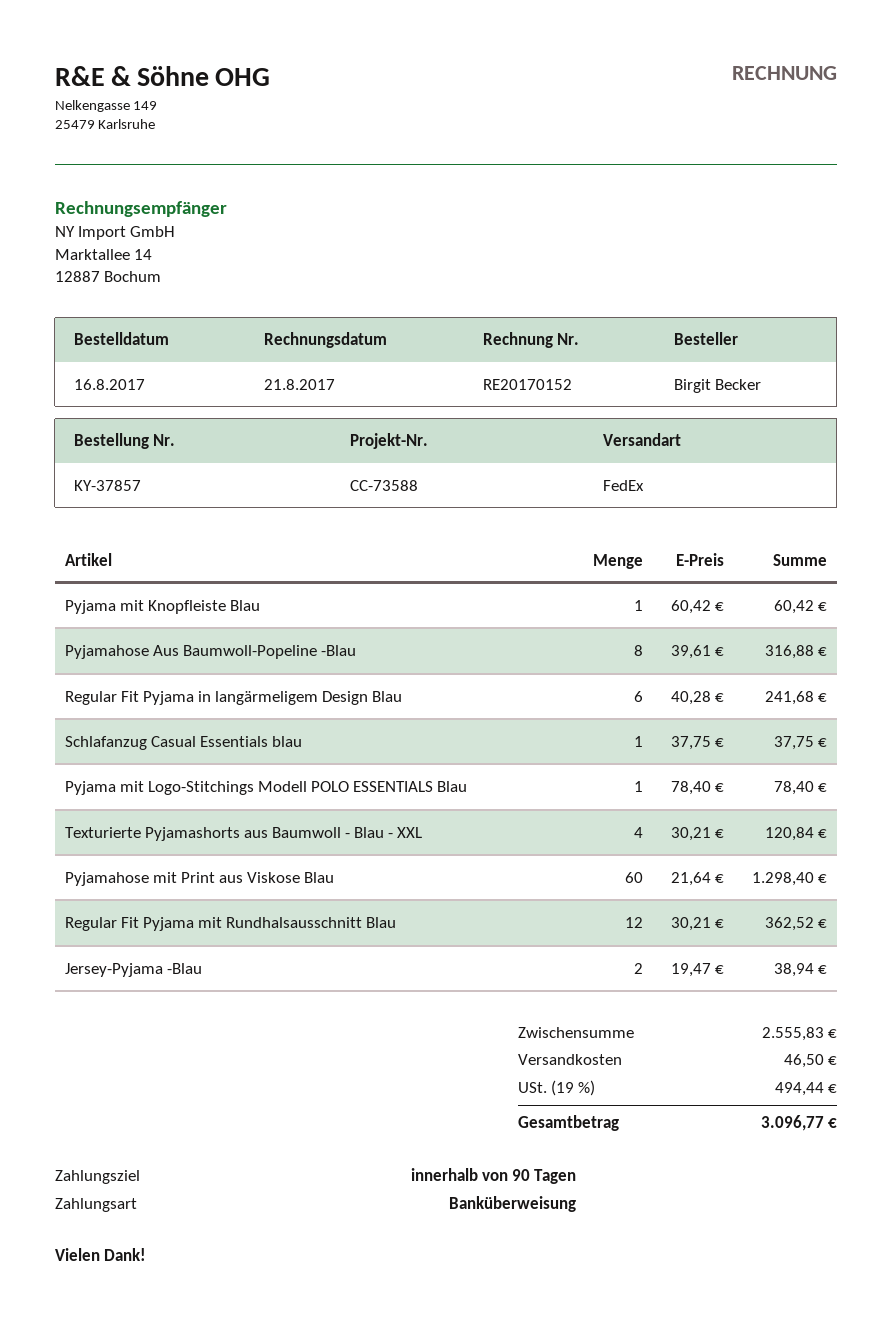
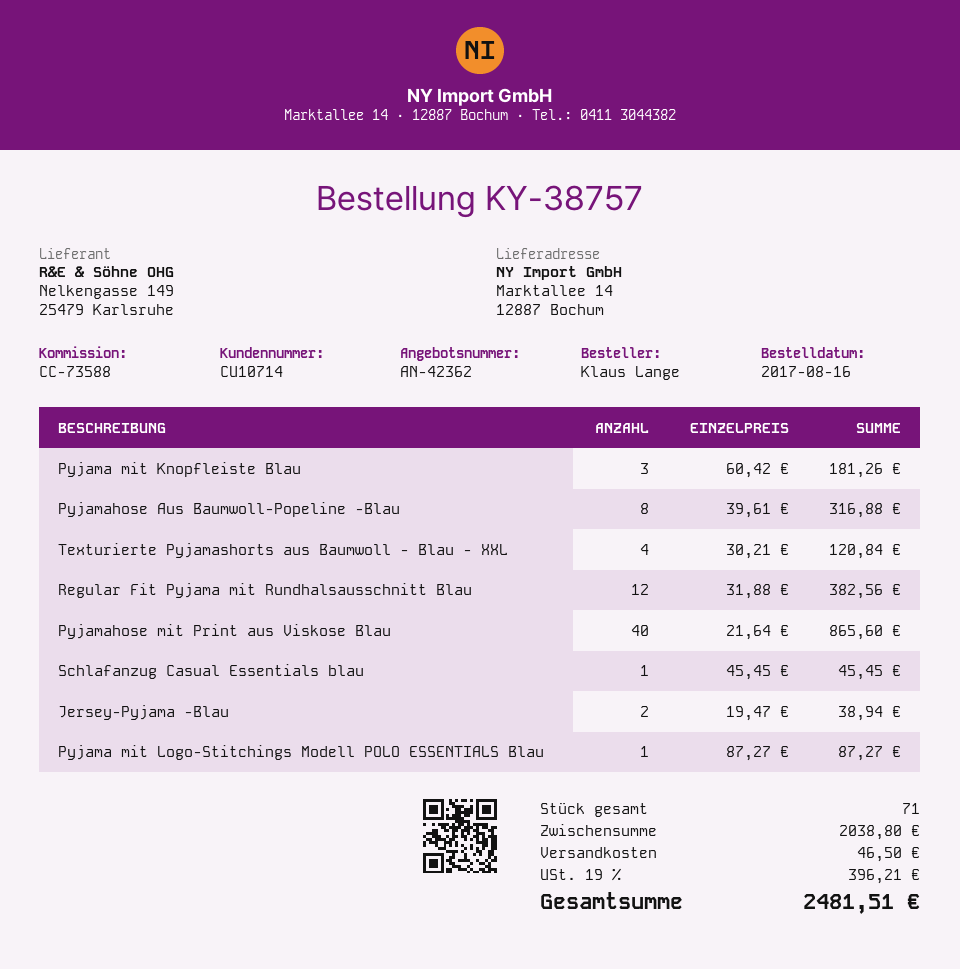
order number: KY-37857 -> KY-38757
ordered by: Birgit Becker -> Klaus Lange
Pyjama mit Knopfleiste Blau: 1 x 60.42 = 60.42 -> 3 x 60.42 = 181.26
Regular Fit Pyjama in langärmeligem Design Blau: 6 x 40.28 = 241.68 -> none
Schlafanzug Casual Essentials blau: 1 x 37.75 = 37.75 -> 1 x 45.45 = 45.45
Pyjama mit Logo-Stitchings Modell POLO ESSENTIALS Blau: 1 x 78.40 = 78.40 -> 1 x 87.27 = 87.27
Pyjamahose mit Print aus Viskose Blau: 60 x 21.64 = 1298.40 -> 40 x 21.64 = 865.60
Regular Fit Pyjama mit Rundhalsausschnitt Blau: 12 x 30.21 = 362.52 -> 12 x 31.88 = 382.56
subtotal: 2555.83 -> 2038.80
tax: 19% = 494.44 -> 19% = 396.21
total: 3096.77 -> 2481.51

